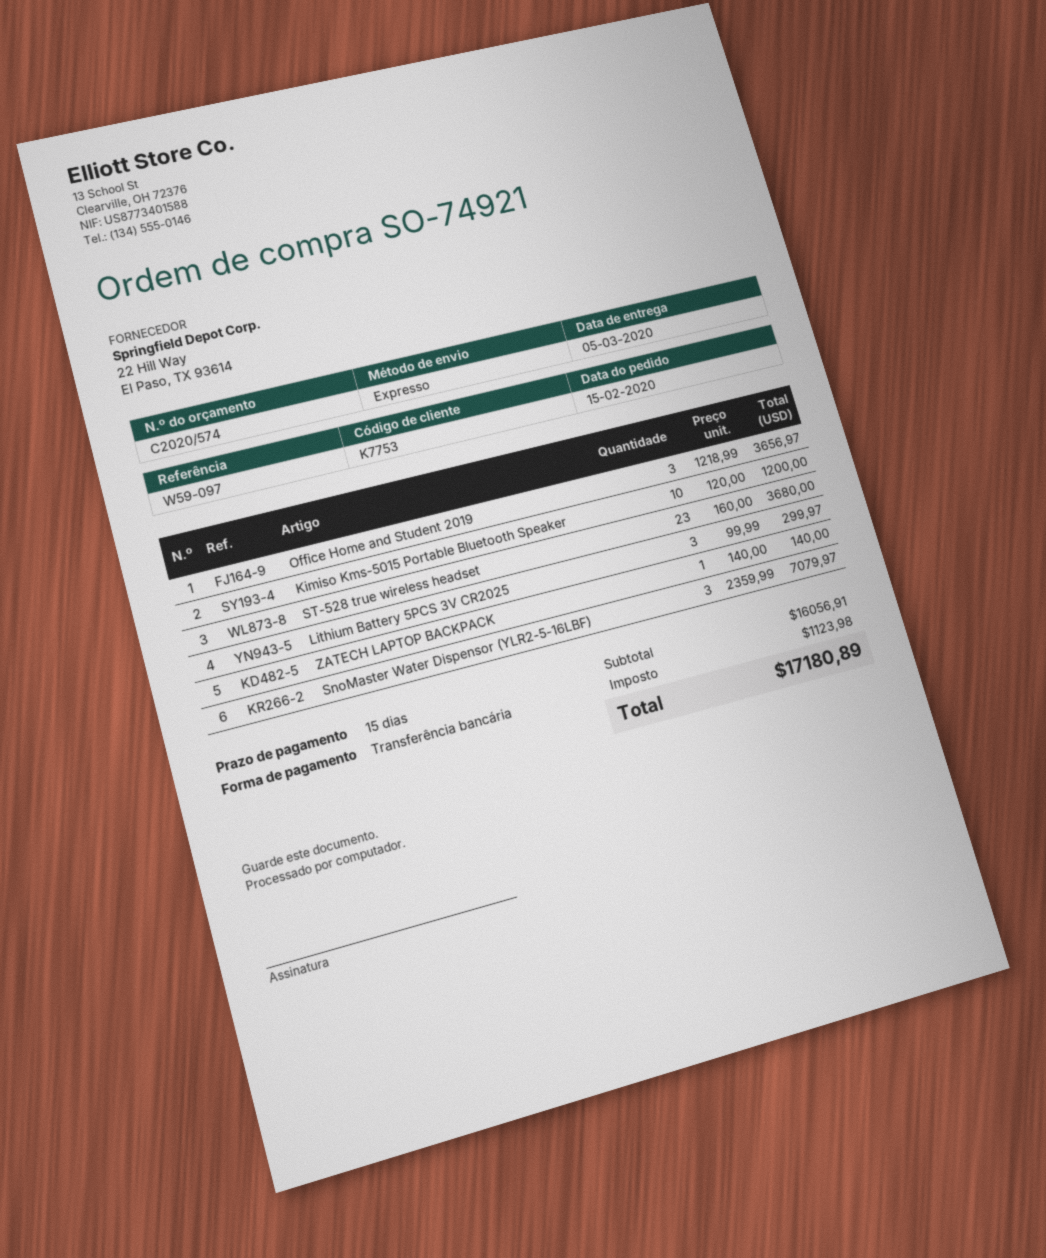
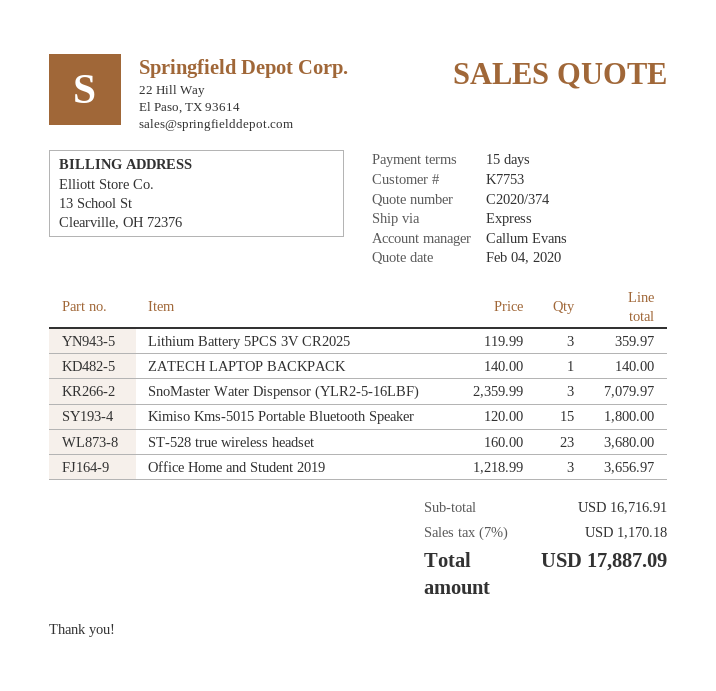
quote number: C2020/574 -> C2020/374
Kimiso Kms-5015 Portable Bluetooth Speaker: 10 x 120.00 = 1200.00 -> 15 x 120.00 = 1800.00
Lithium Battery 5PCS 3V CR2025: 3 x 99.99 = 299.97 -> 3 x 119.99 = 359.97
subtotal: 16056.91 -> 16716.91
tax: 1123.98 -> 1170.18
total: 17180.89 -> 17887.09

